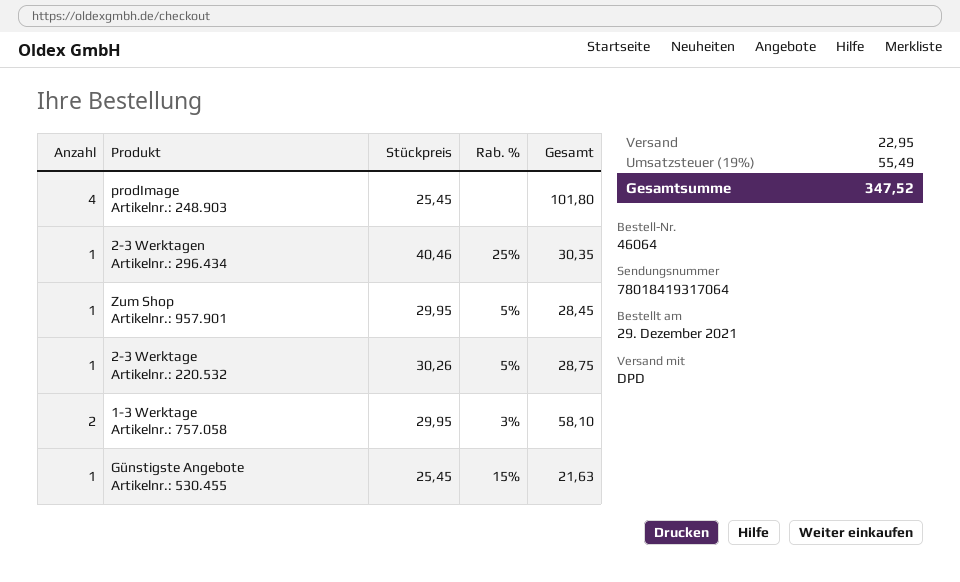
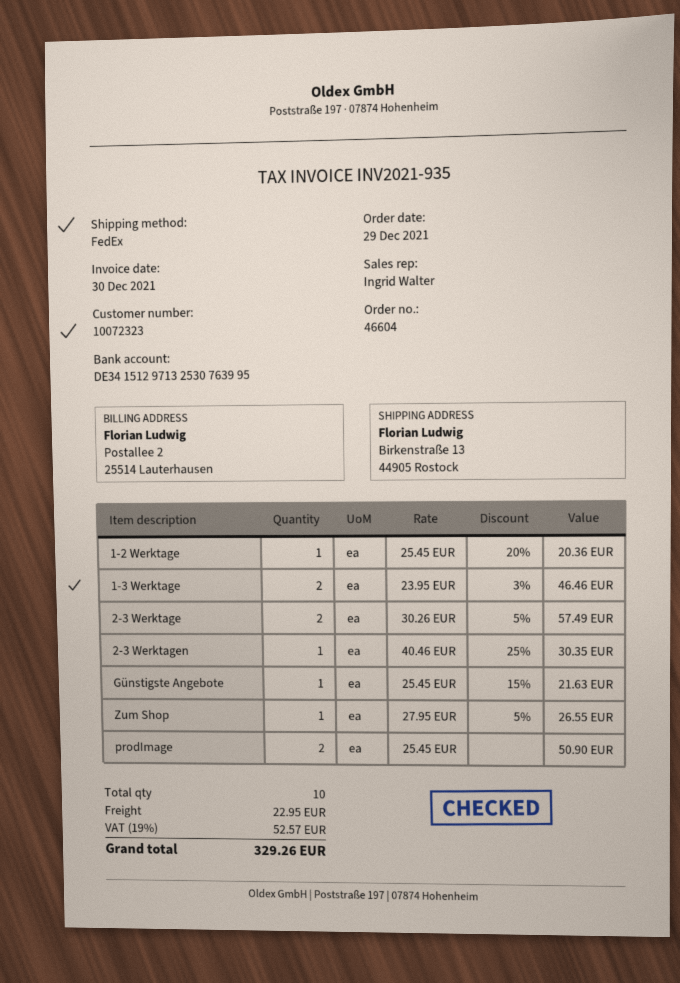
order number: 46064 -> 46604
shipping method: DPD -> FedEx
prodImage: 4 x 25.45 = 101.80 -> 2 x 25.45 = 50.90
Zum Shop: 1 x 29.95 - 5% = 28.45 -> 1 x 27.95 - 5% = 26.55
2-3 Werktage: 1 x 30.26 - 5% = 28.75 -> 2 x 30.26 - 5% = 57.49
1-3 Werktage: 2 x 29.95 - 3% = 58.10 -> 2 x 23.95 - 3% = 46.46
1-2 Werktage: none -> 1 x 25.45 - 20% = 20.36
tax: 19% = 55.49 -> 19% = 52.57
total: 347.52 -> 329.26

